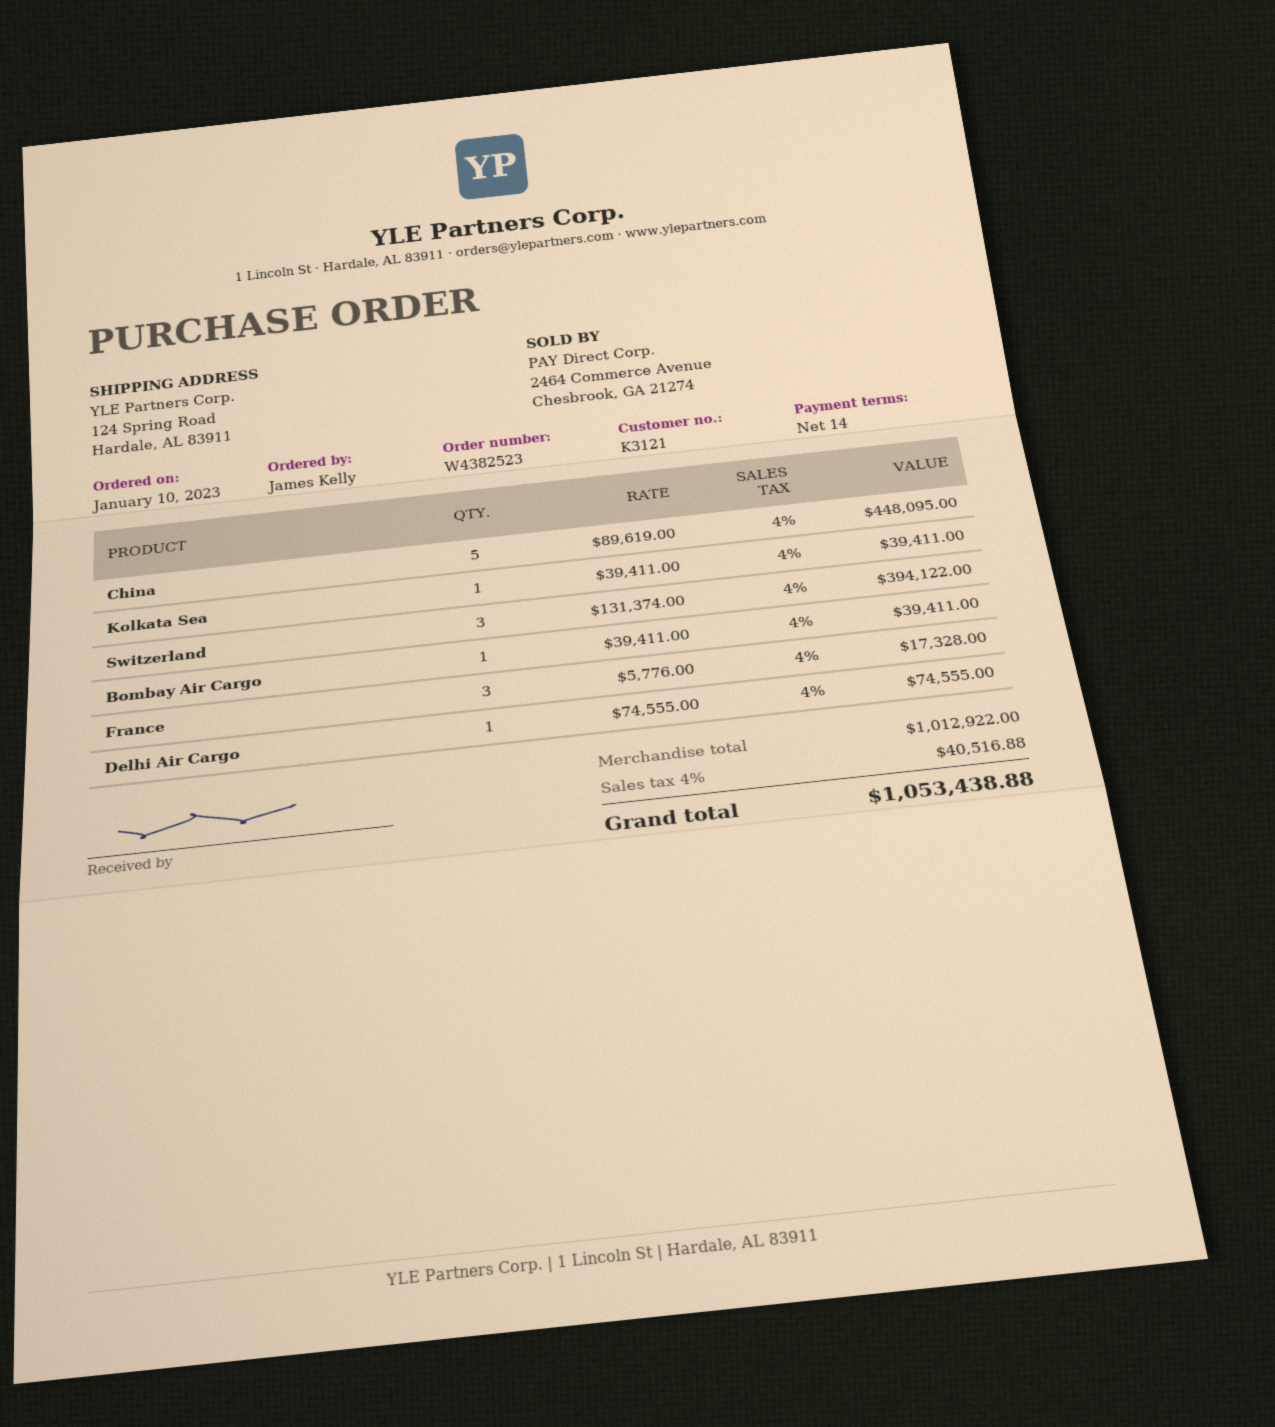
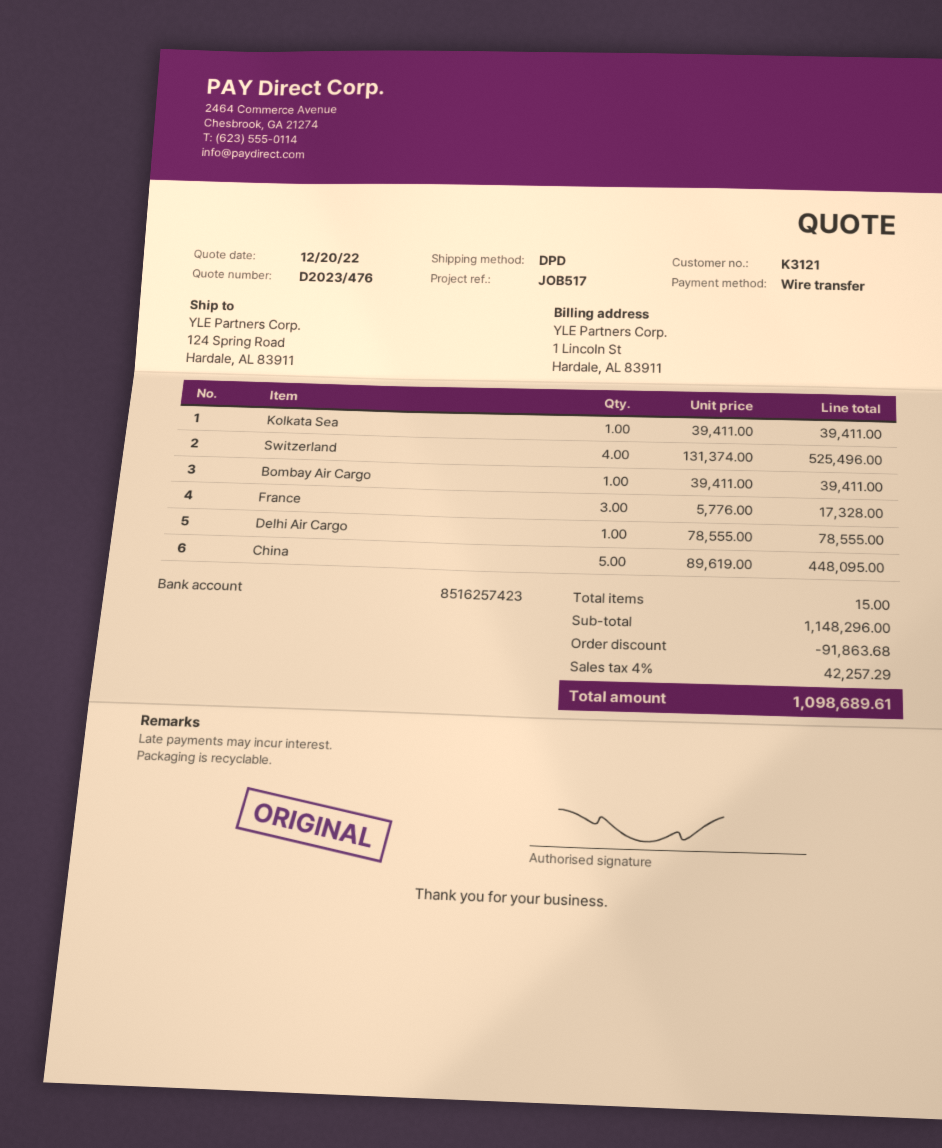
Switzerland: 3 x 131374.00 = 394122.00 -> 4 x 131374.00 = 525496.00
Delhi Air Cargo: 1 x 74555.00 = 74555.00 -> 1 x 78555.00 = 78555.00
subtotal: 1012922.00 -> 1148296.00
discount: none -> 91863.68
tax: 4% = 40516.88 -> 4% = 42257.29
total: 1053438.88 -> 1098689.61

